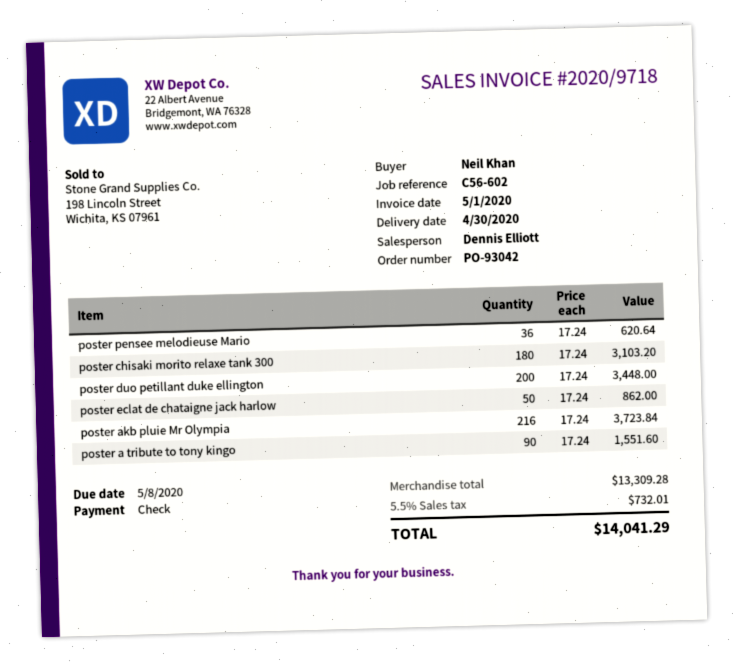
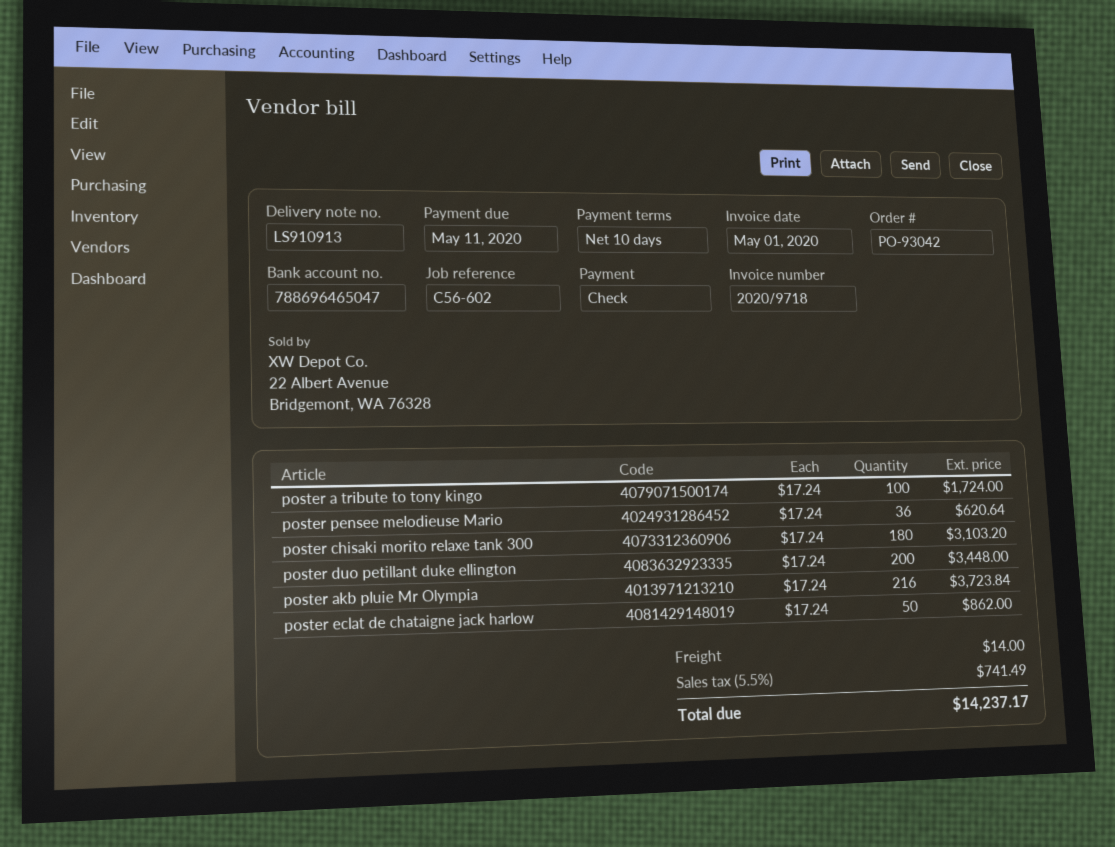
due date: 2020-05-08 -> 2020-05-11
poster a tribute to tony kingo: 90 x 17.24 = 1551.60 -> 100 x 17.24 = 1724.00
shipping: none -> 14.00
tax: 5.5% = 732.01 -> 5.5% = 741.49
total: 14041.29 -> 14237.17

